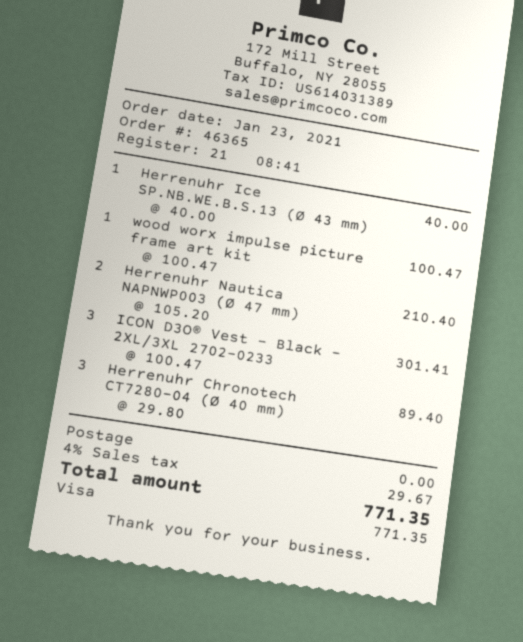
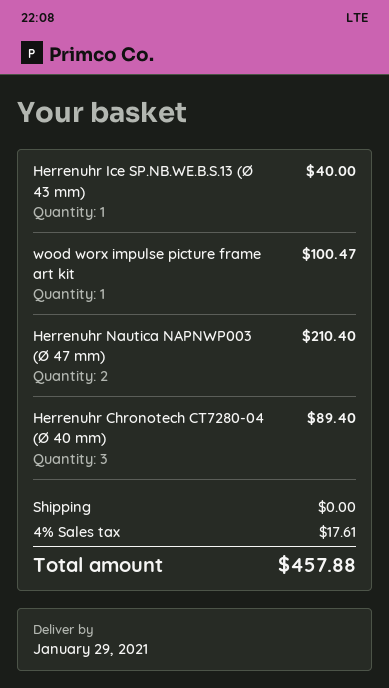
ICON D3O® Vest - Black - 2XL/3XL 2702-0233: 3 for 301.41 -> none
tax: 4% = 29.67 -> 4% = 17.61
total: 771.35 -> 457.88

